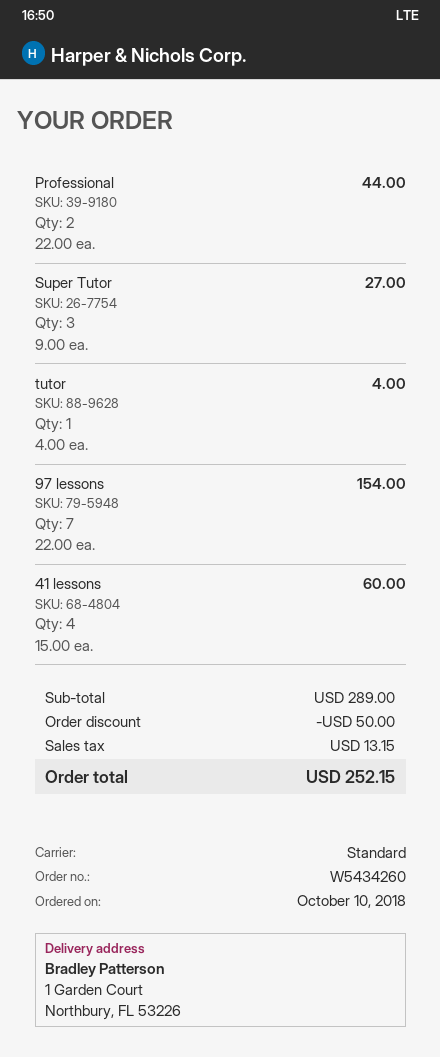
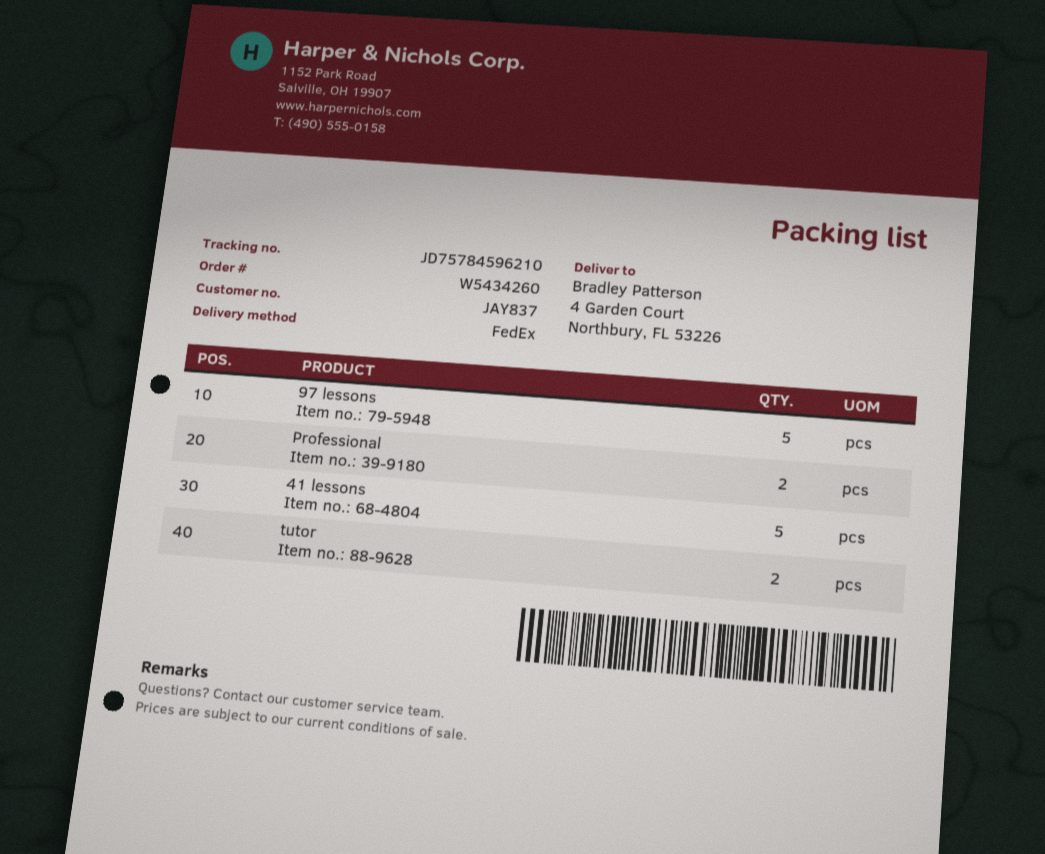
shipping method: standard -> FedEx
ship to: 1 Garden Court, Northbury, FL 53226 -> 4 Garden Court, Northbury, FL 53226
Super Tutor: 3 -> none
tutor: 1 -> 2
97 lessons: 7 -> 5
41 lessons: 4 -> 5

